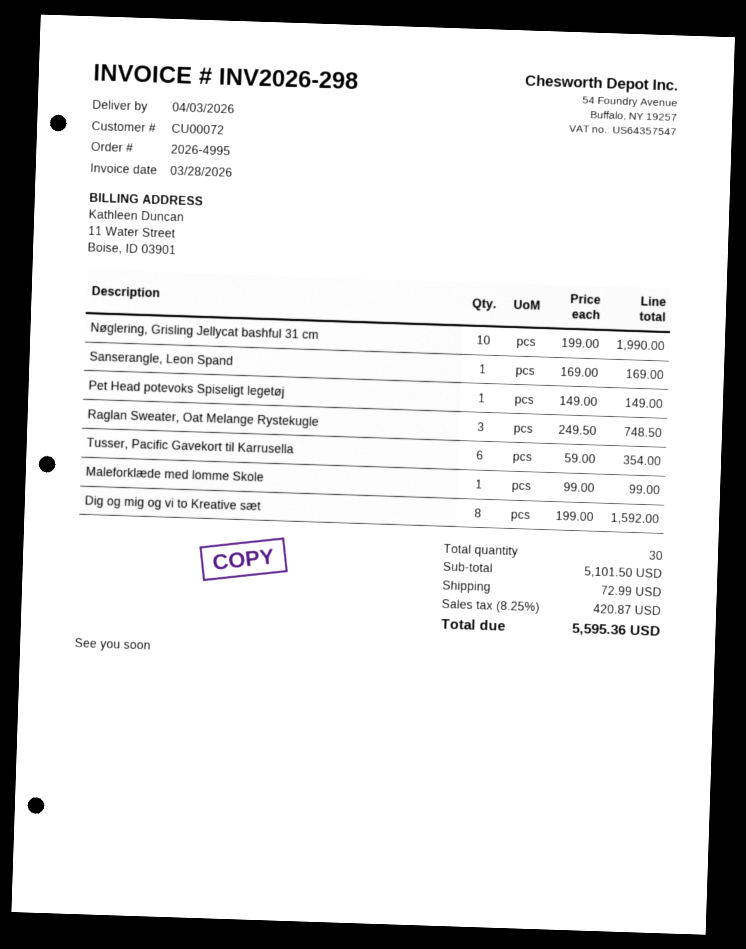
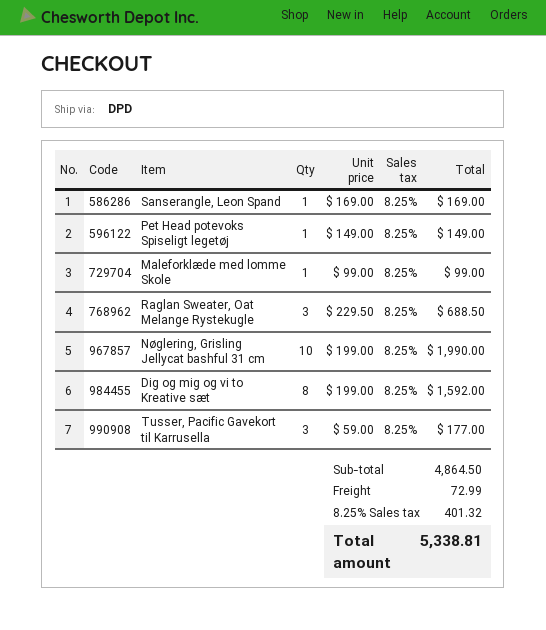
Raglan Sweater, Oat Melange Rystekugle: 3 x 249.50 = 748.50 -> 3 x 229.50 = 688.50
Tusser, Pacific Gavekort til Karrusella: 6 x 59.00 = 354.00 -> 3 x 59.00 = 177.00
subtotal: 5101.50 -> 4864.50
tax: 8.25% = 420.87 -> 8.25% = 401.32
total: 5595.36 -> 5338.81

